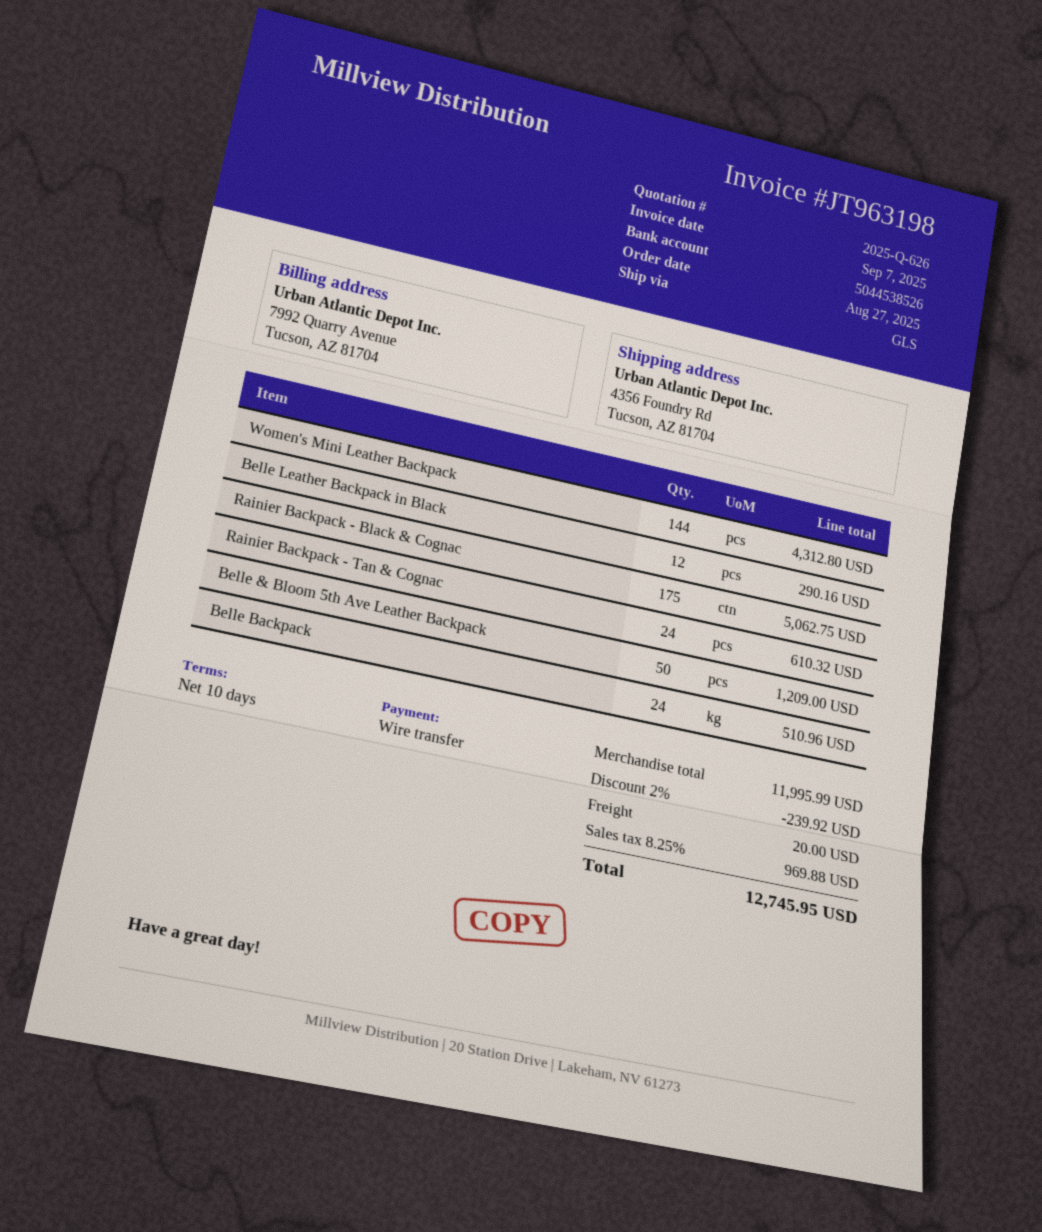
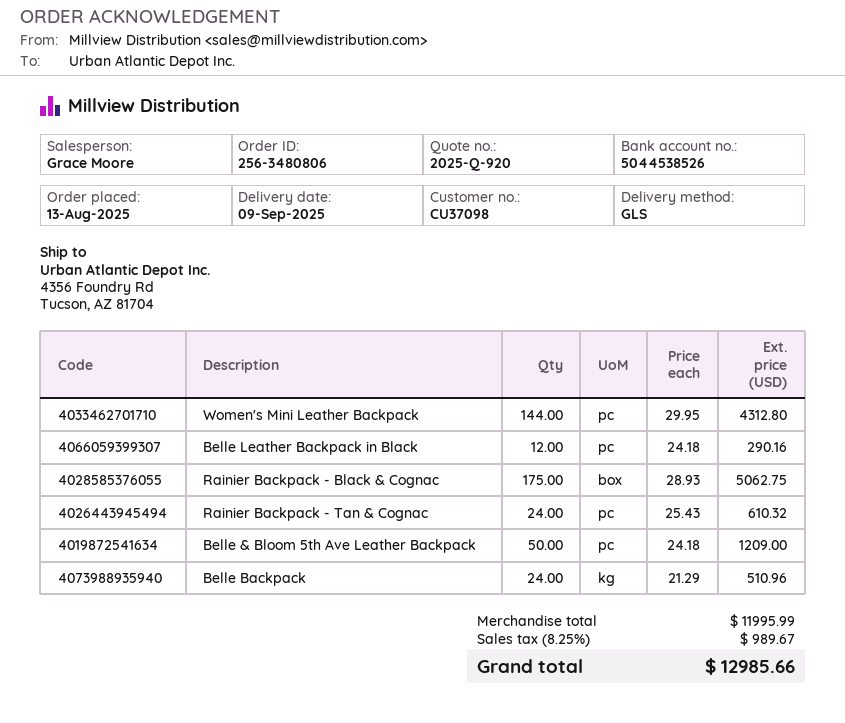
quote number: 2025-Q-626 -> 2025-Q-920
order date: 2025-08-27 -> 2025-08-13
discount: 2% = 239.92 -> none
shipping: 20.00 -> none
tax: 8.25% = 969.88 -> 8.25% = 989.67
total: 12745.95 -> 12985.66

